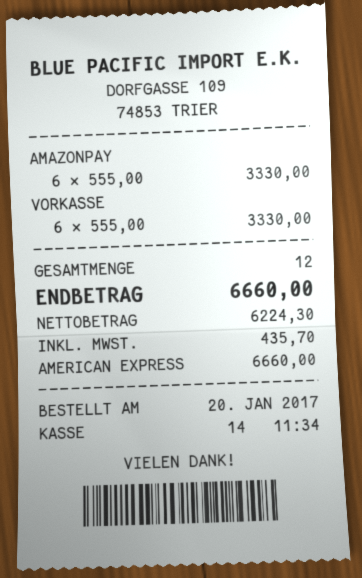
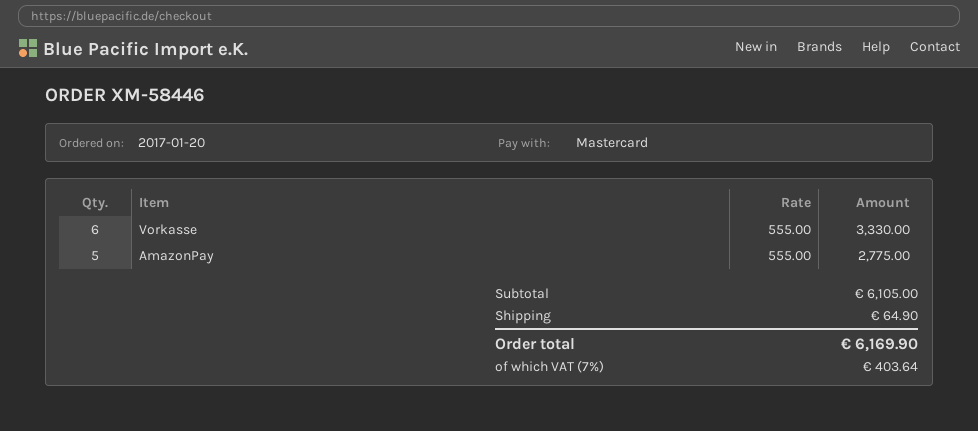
payment method: American Express -> Mastercard
AMAZONPAY: 6 x 555.00 = 3330.00 -> 5 x 555.00 = 2775.00
shipping: none -> 64.90
tax: 435.70 -> 403.64
total: 6660.00 -> 6169.90

